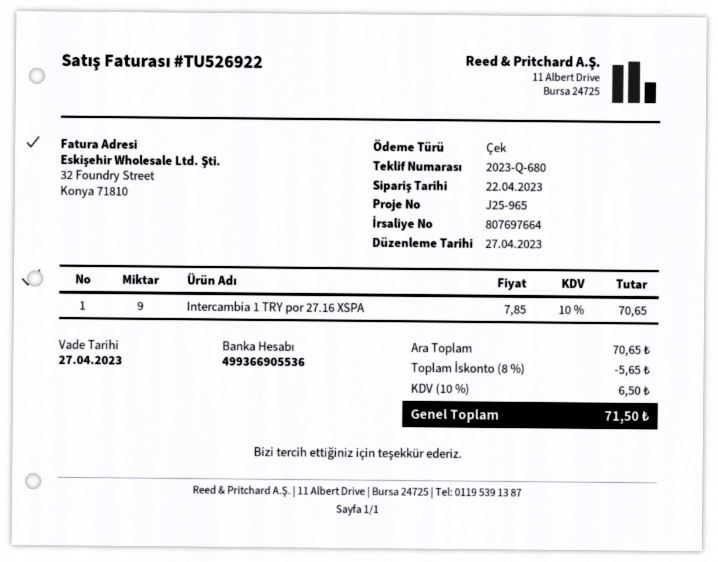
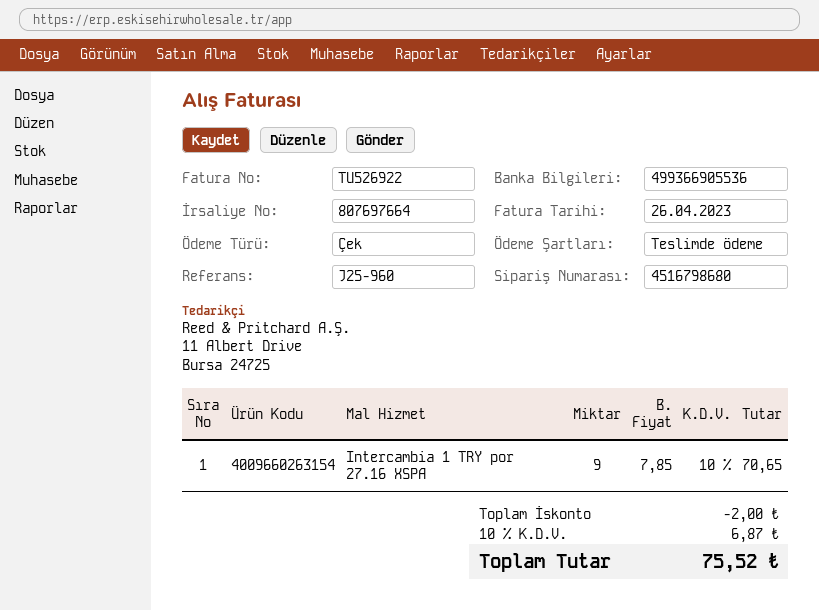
invoice date: 2023-04-27 -> 2023-04-26
reference: J25-965 -> J25-960
discount: 5.65 -> 2.00
tax: 10% = 6.50 -> 10% = 6.87
total: 71.50 -> 75.52

